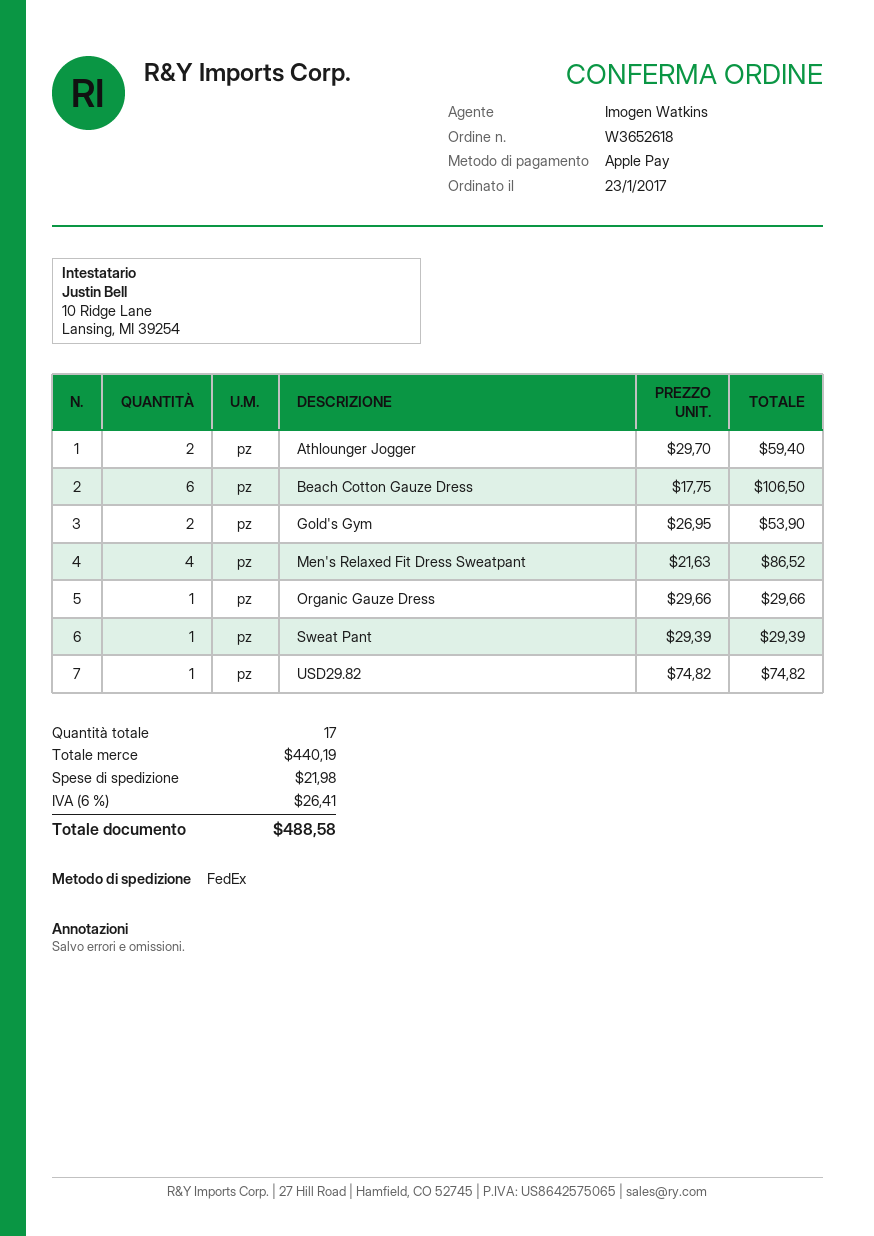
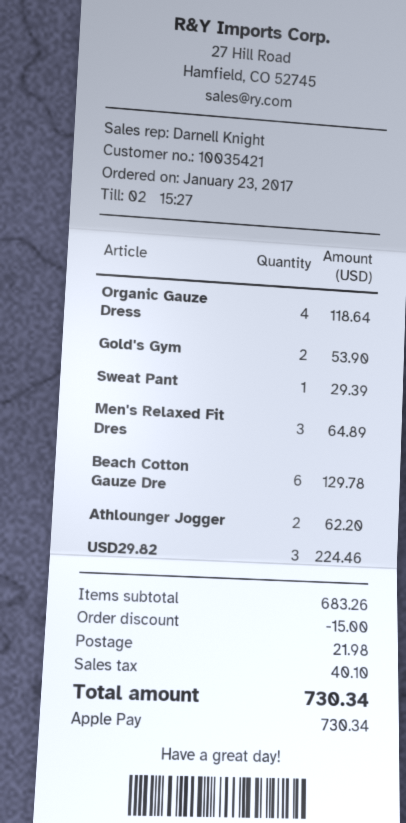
sales rep: Imogen Watkins -> Darnell Knight
Athlounger Jogger: 2 for 59.40 -> 2 for 62.20
Beach Cotton Gauze Dress: 6 for 106.50 -> 6 for 129.78
Men's Relaxed Fit Dress Sweatpant: 4 for 86.52 -> 3 for 64.89
Organic Gauze Dress: 1 for 29.66 -> 4 for 118.64
USD29.82: 1 for 74.82 -> 3 for 224.46
subtotal: 440.19 -> 683.26
discount: none -> 15.00
tax: 26.41 -> 40.10
total: 488.58 -> 730.34

